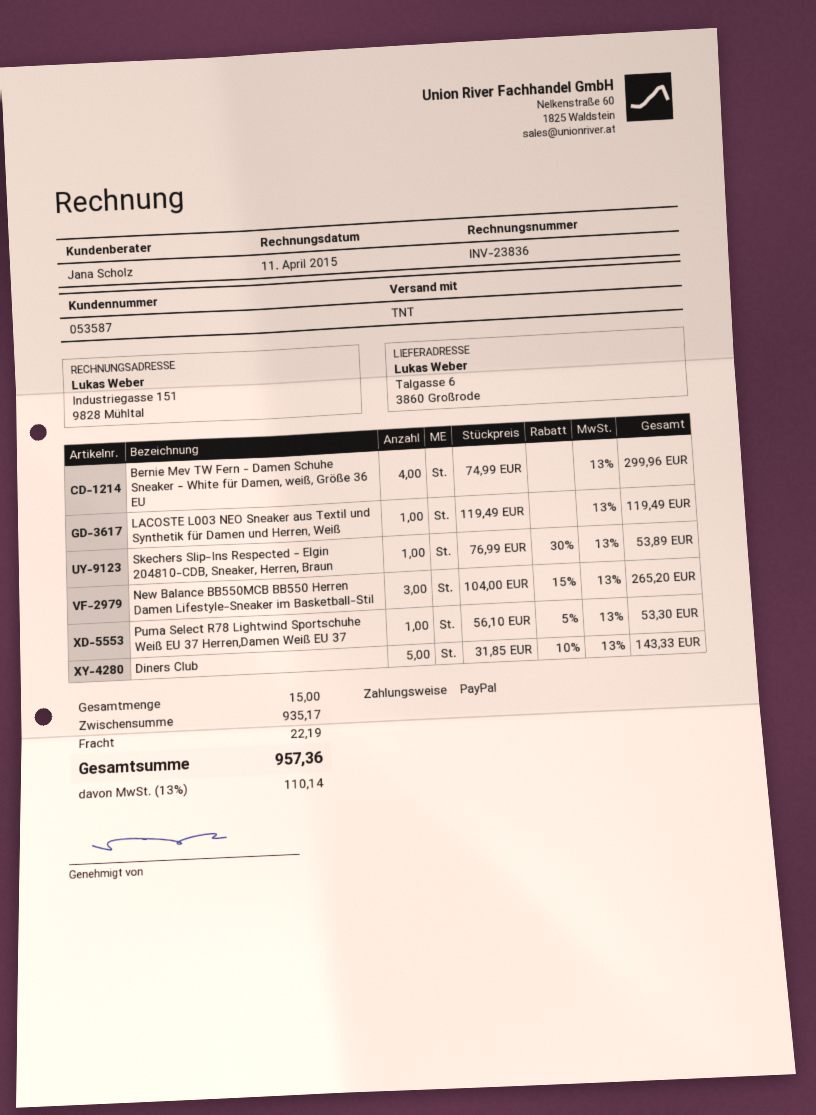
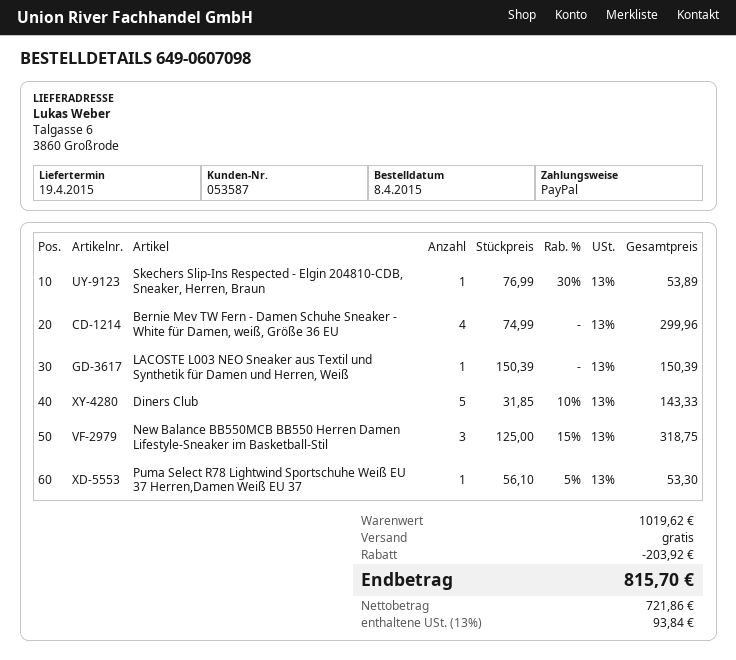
LACOSTE L003 NEO Sneaker aus Textil und Synthetik für Damen und Herren, Weiß: 1 x 119.49 = 119.49 -> 1 x 150.39 = 150.39
New Balance BB550MCB BB550 Herren Damen Lifestyle-Sneaker im Basketball-Stil: 3 x 104.00 - 15% = 265.20 -> 3 x 125.00 - 15% = 318.75
subtotal: 935.17 -> 1019.62
discount: none -> 203.92
shipping: 22.19 -> 0.00
tax: 13% = 110.14 -> 13% = 93.84
total: 957.36 -> 815.70

